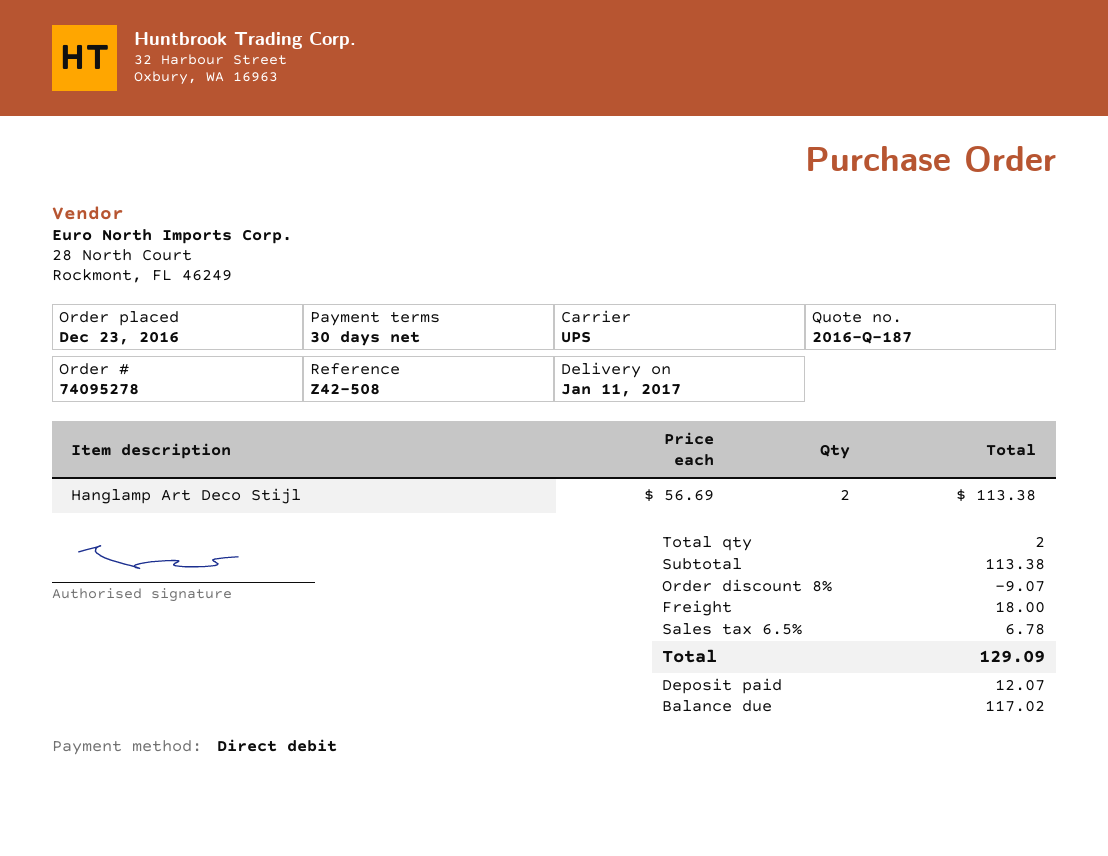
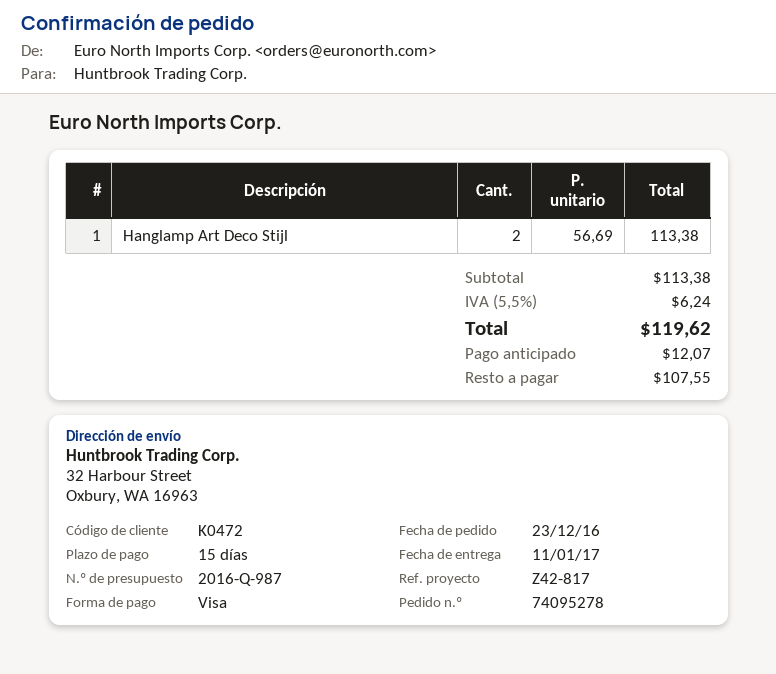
quote number: 2016-Q-187 -> 2016-Q-987
payment terms: 30 days -> 15 days
reference: Z42-508 -> Z42-817
payment method: direct debit -> Visa
discount: 8% = 9.07 -> none
shipping: 18.00 -> none
tax: 6.5% = 6.78 -> 5.5% = 6.24
total: 129.09 -> 119.62
balance: 117.02 -> 107.55

